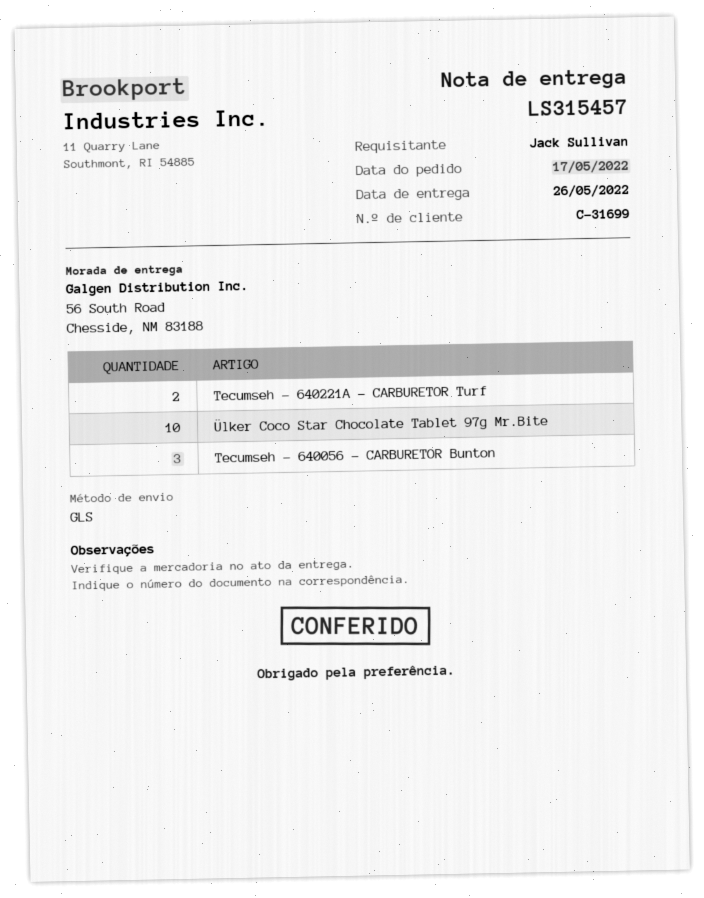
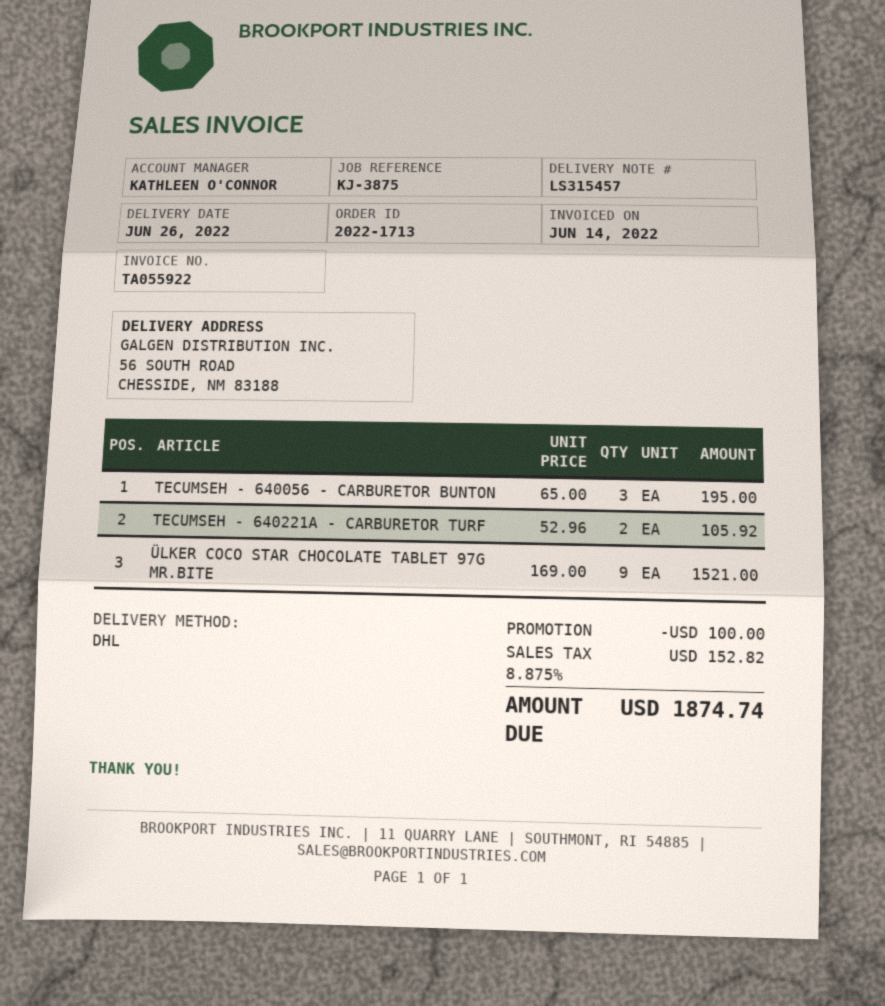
delivery date: 2022-05-26 -> 2022-06-26
shipping method: GLS -> DHL
Ülker Coco Star Chocolate Tablet 97g Mr.Bite: 10 -> 9

